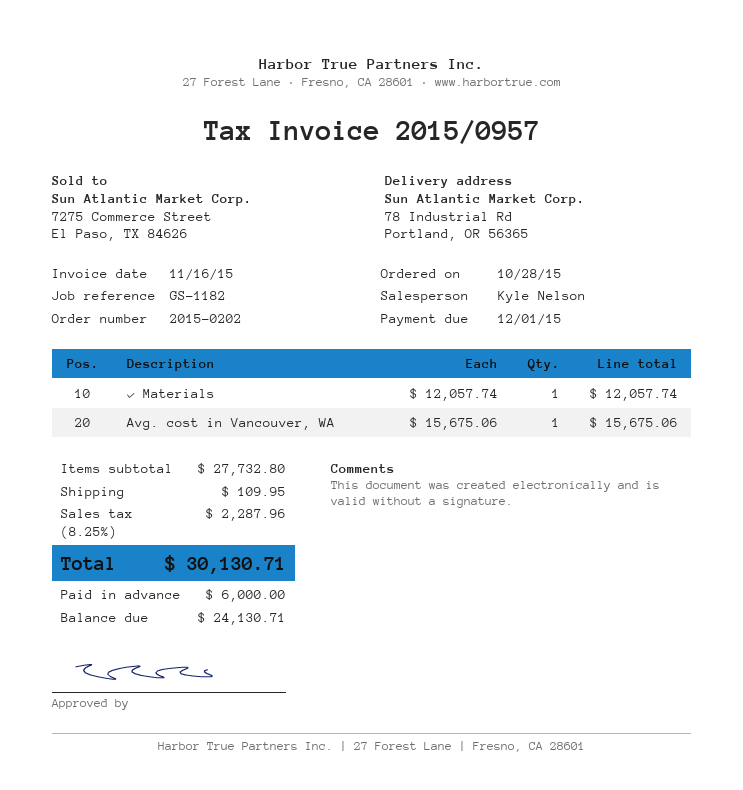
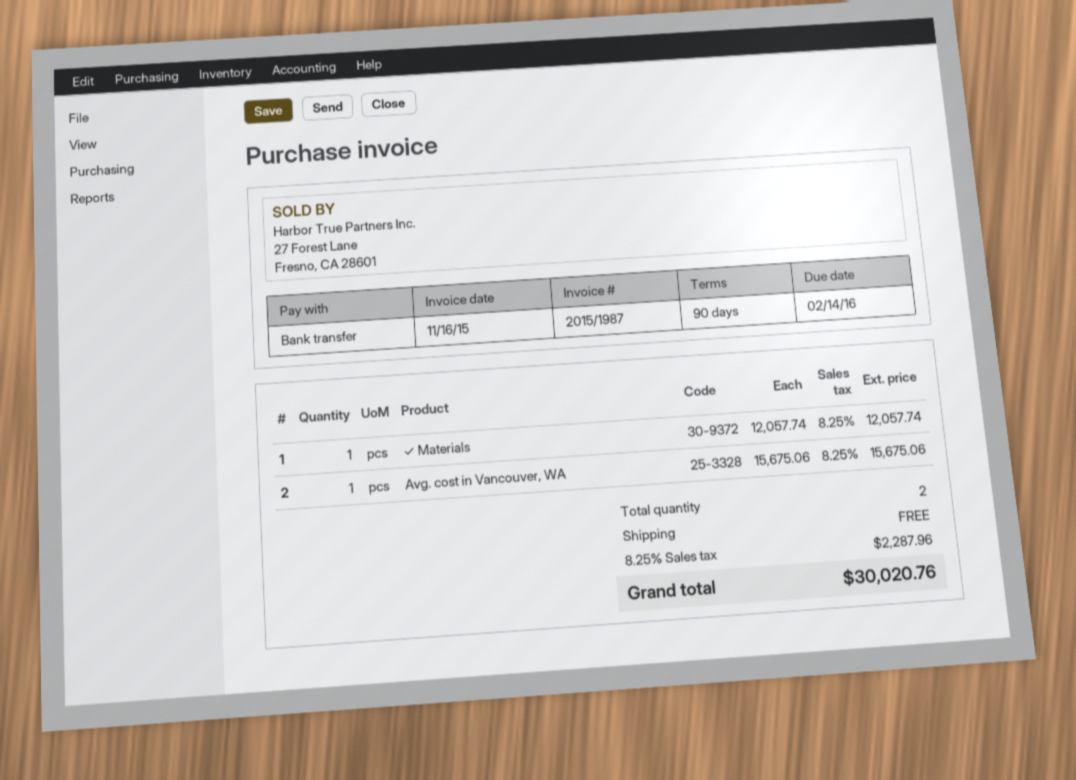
invoice number: 2015/0957 -> 2015/1987
due date: 2015-12-01 -> 2016-02-14
shipping: 109.95 -> 0.00
total: 30130.71 -> 30020.76

